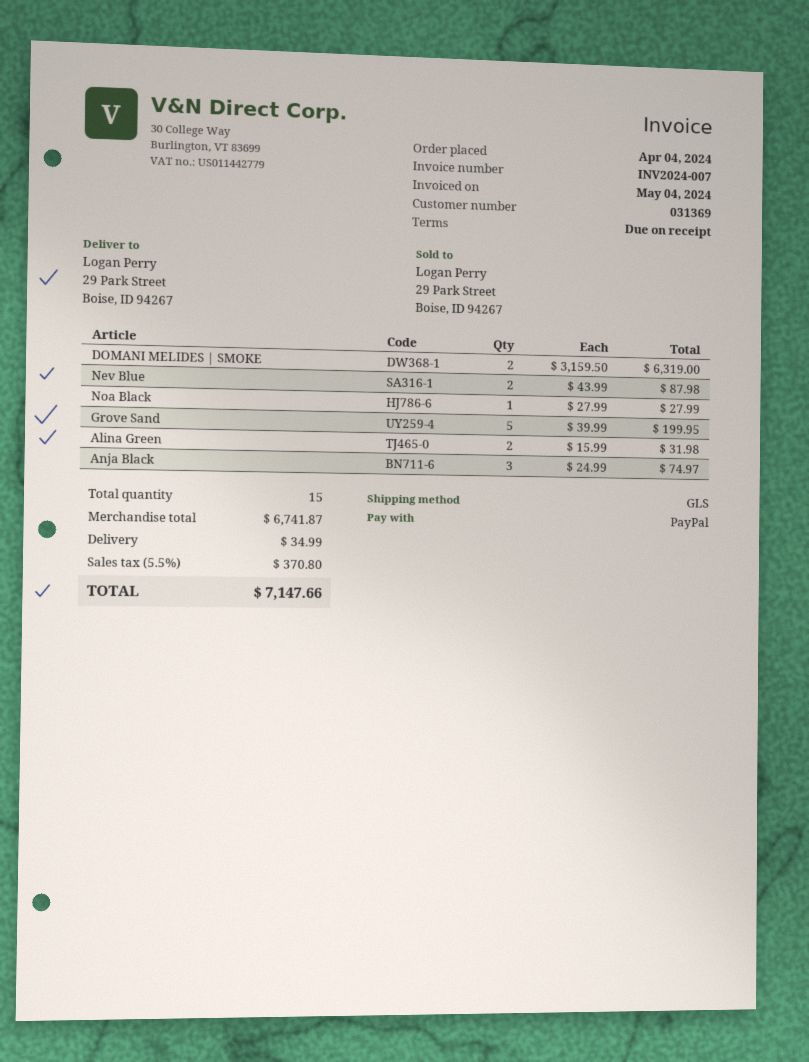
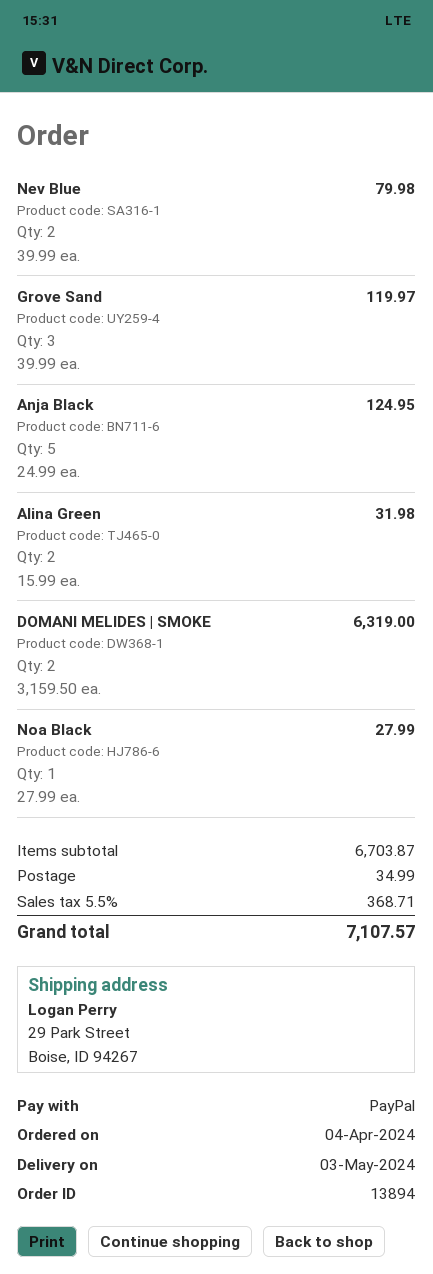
Nev Blue: 2 x 43.99 = 87.98 -> 2 x 39.99 = 79.98
Grove Sand: 5 x 39.99 = 199.95 -> 3 x 39.99 = 119.97
Anja Black: 3 x 24.99 = 74.97 -> 5 x 24.99 = 124.95
subtotal: 6741.87 -> 6703.87
tax: 5.5% = 370.80 -> 5.5% = 368.71
total: 7147.66 -> 7107.57

